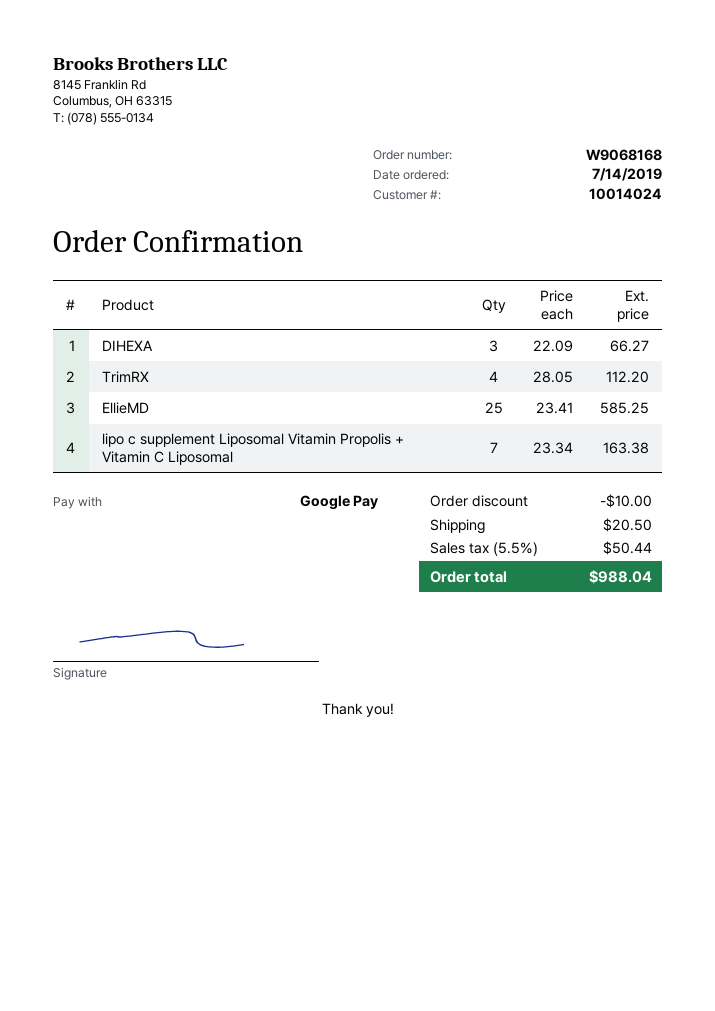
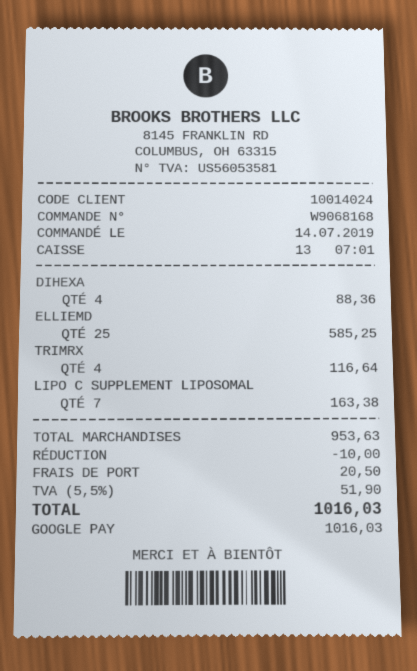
DIHEXA: 3 for 66.27 -> 4 for 88.36
TrimRX: 4 for 112.20 -> 4 for 116.64
tax: 5.5% = 50.44 -> 5.5% = 51.90
total: 988.04 -> 1016.03

